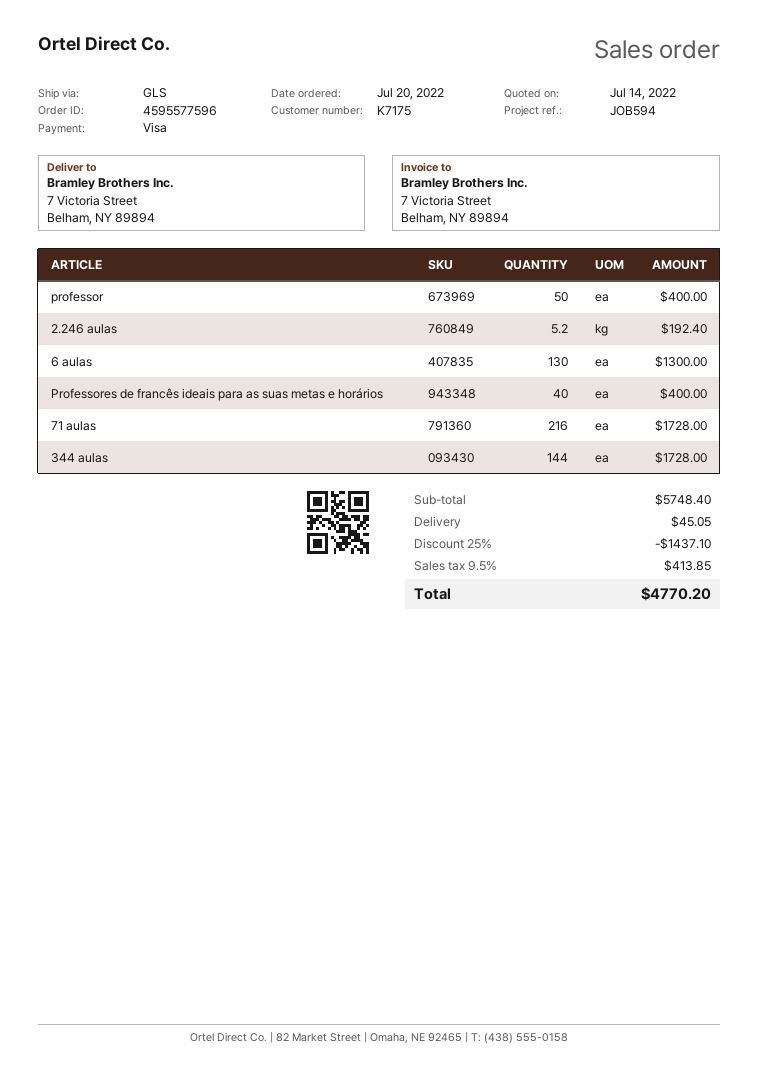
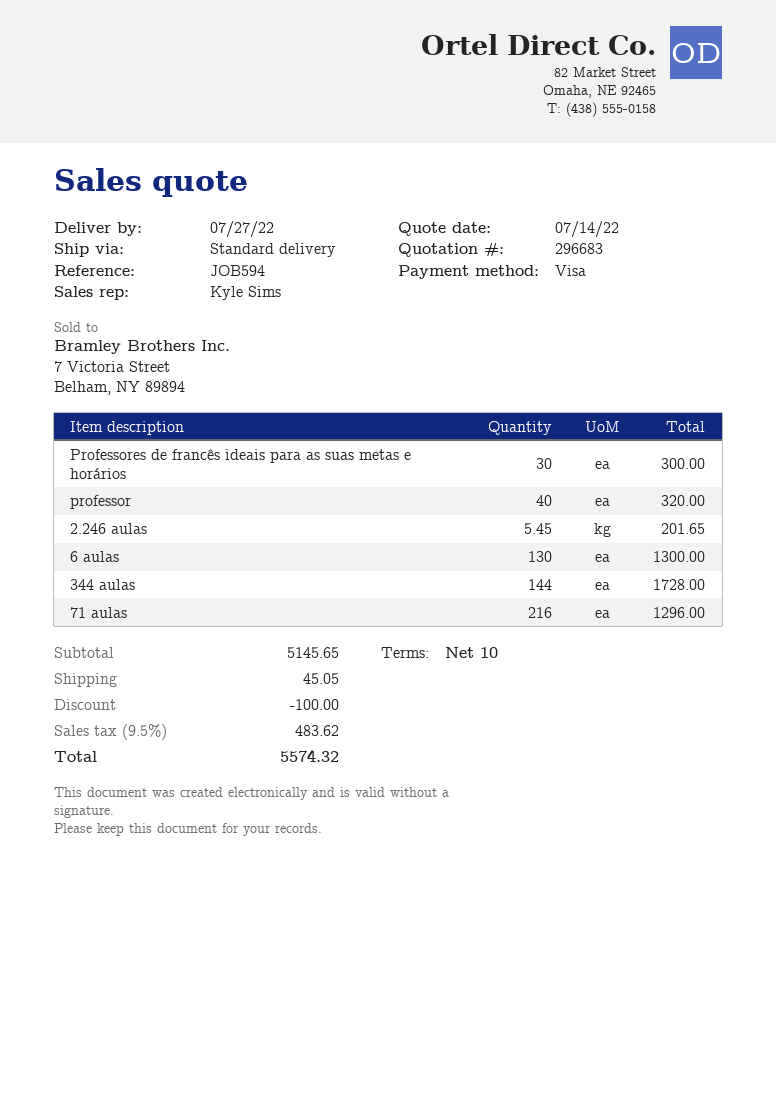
shipping method: GLS -> standard
professor: 50 for 400.00 -> 40 for 320.00
2.246 aulas: 5.2 for 192.40 -> 5.45 for 201.65
Professores de francês ideais para as suas metas e horários: 40 for 400.00 -> 30 for 300.00
71 aulas: 216 for 1728.00 -> 216 for 1296.00
subtotal: 5748.40 -> 5145.65
discount: 1437.10 -> 100.00
tax: 9.5% = 413.85 -> 9.5% = 483.62
total: 4770.20 -> 5574.32

